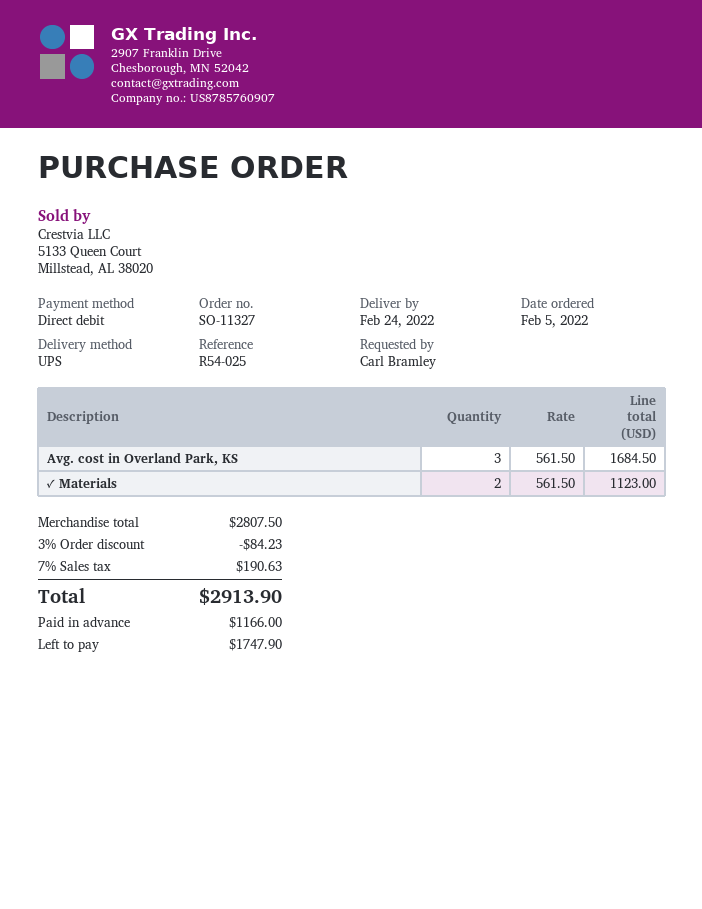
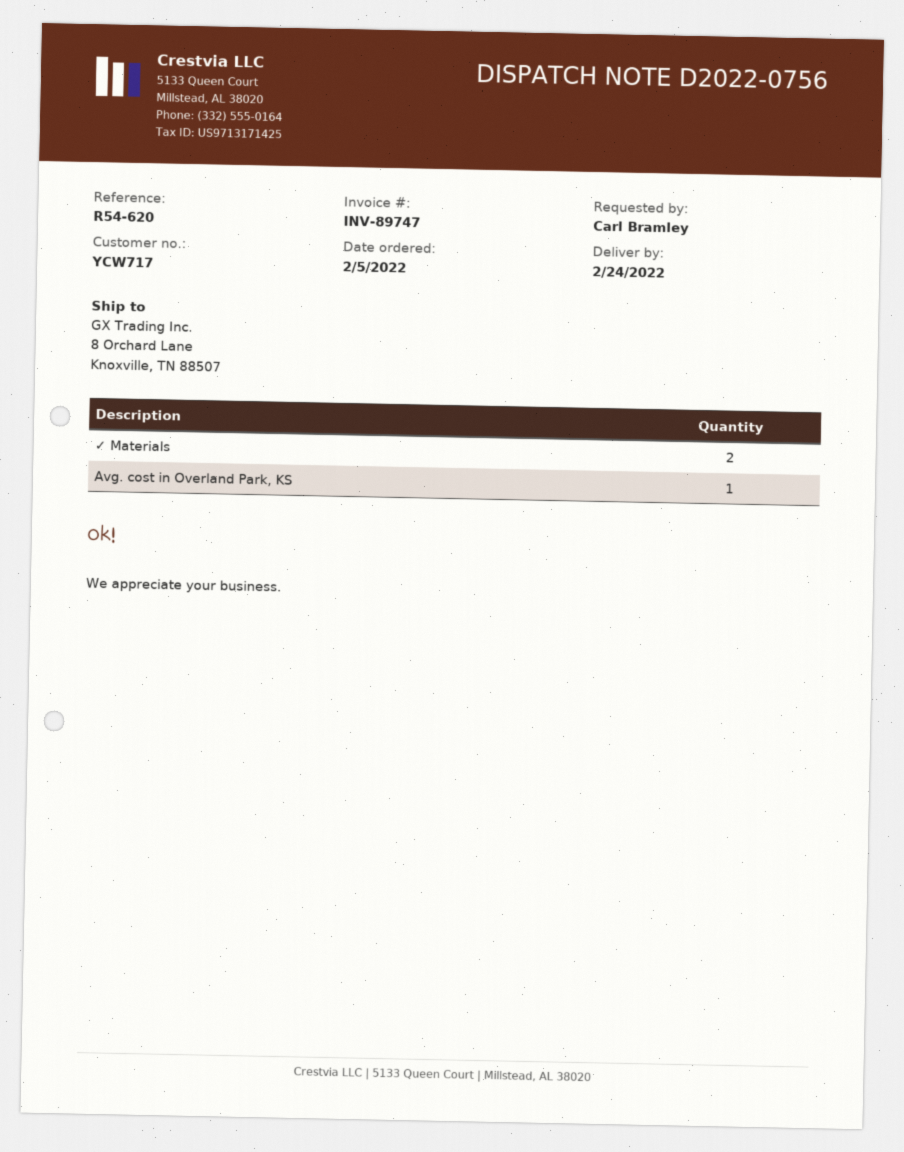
reference: R54-025 -> R54-620
Avg. cost in Overland Park, KS: 3 -> 1

